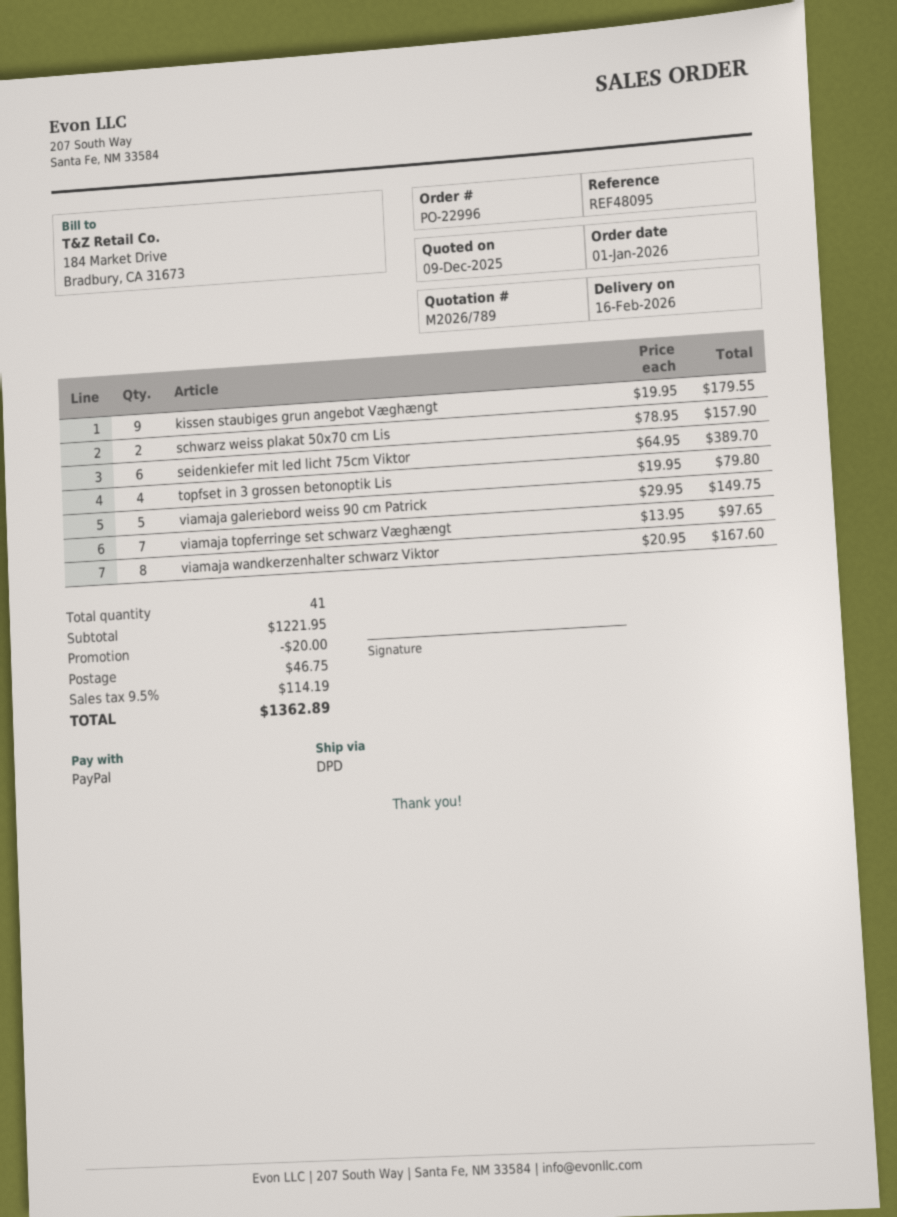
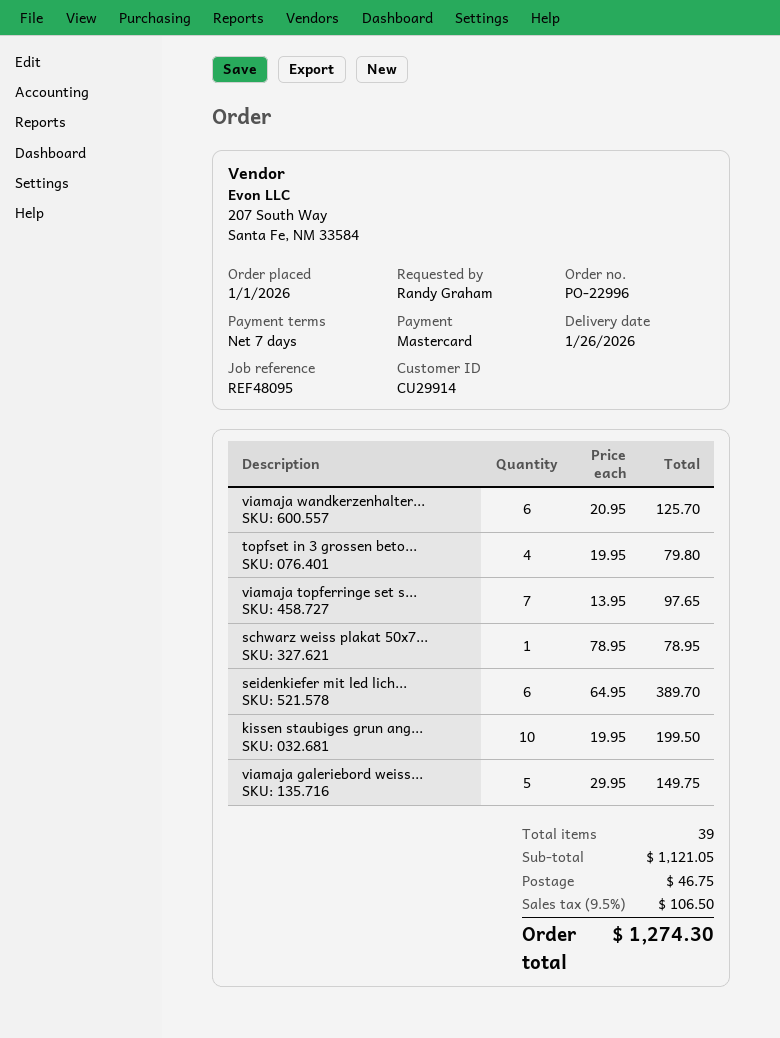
delivery date: 2026-02-16 -> 2026-01-26
payment method: PayPal -> Mastercard
kissen staubiges grun angebot Væghængt: 9 x 19.95 = 179.55 -> 10 x 19.95 = 199.50
schwarz weiss plakat 50x70 cm Lis: 2 x 78.95 = 157.90 -> 1 x 78.95 = 78.95
viamaja wandkerzenhalter schwarz Viktor: 8 x 20.95 = 167.60 -> 6 x 20.95 = 125.70
total quantity: 41 -> 39
subtotal: 1221.95 -> 1121.05
discount: 20.00 -> none
tax: 9.5% = 114.19 -> 9.5% = 106.50
total: 1362.89 -> 1274.30

